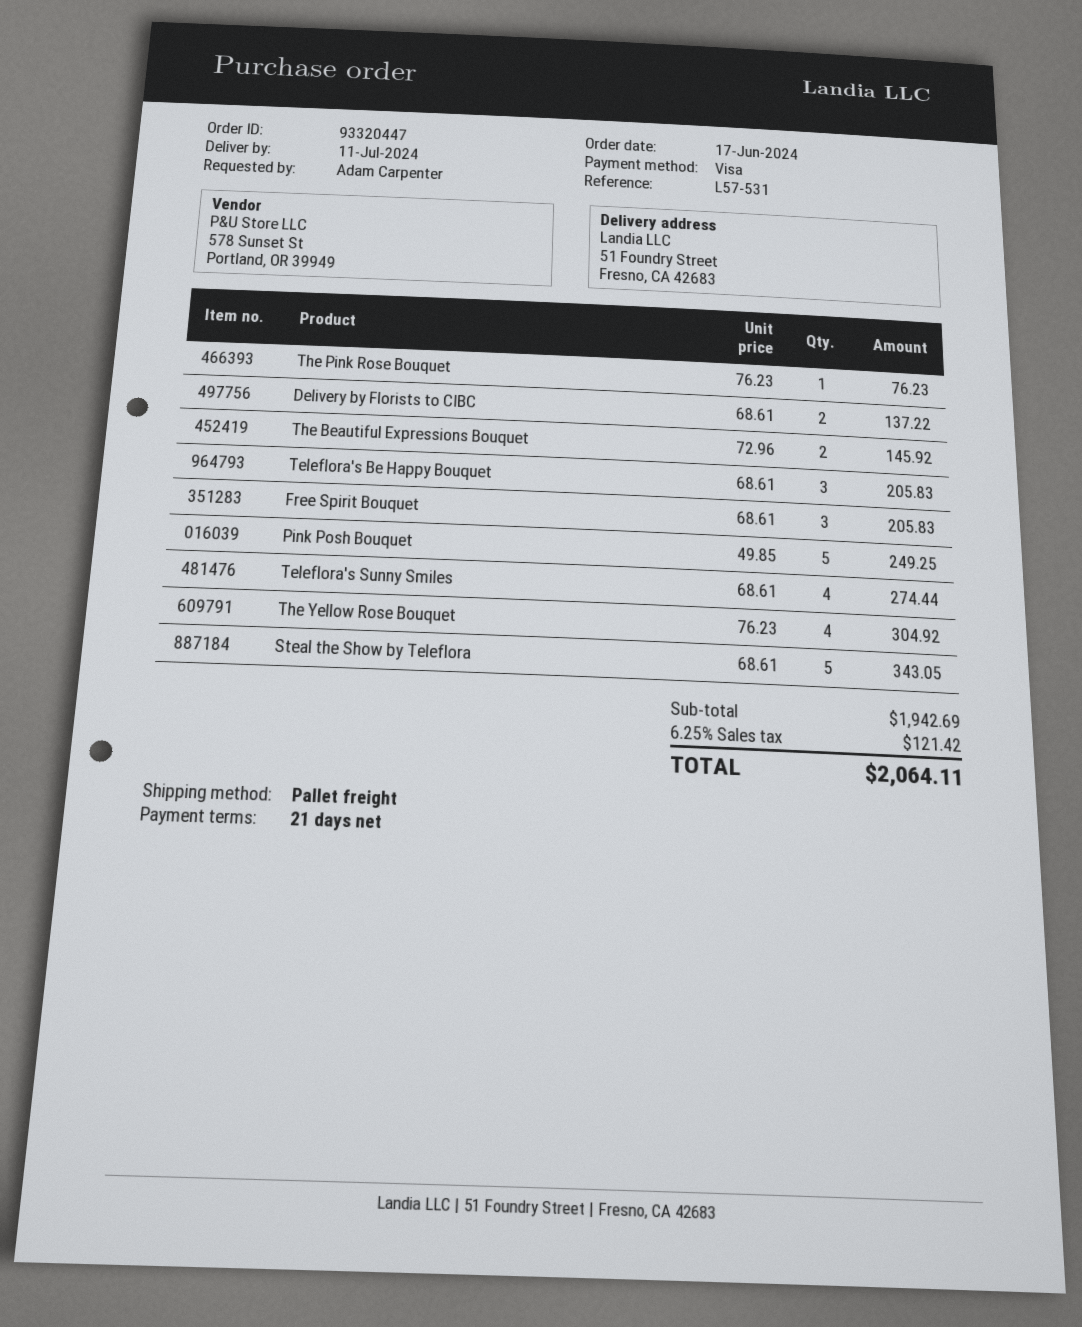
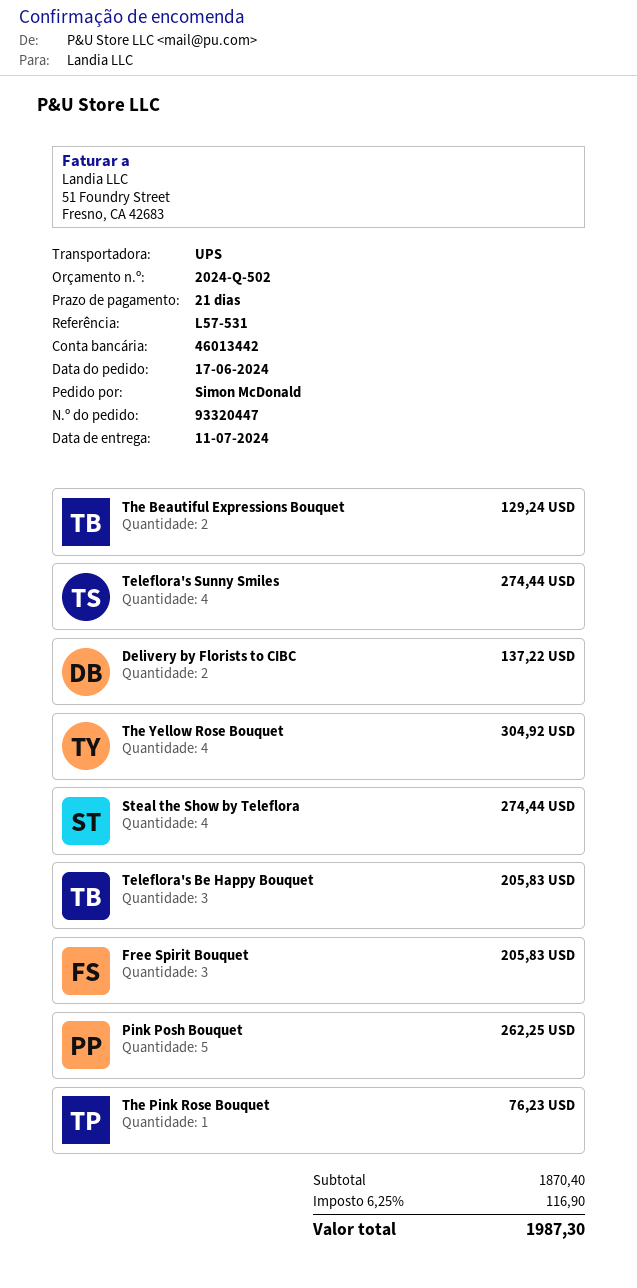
ordered by: Adam Carpenter -> Simon McDonald
shipping method: pallet freight -> UPS
The Beautiful Expressions Bouquet: 2 for 145.92 -> 2 for 129.24
Pink Posh Bouquet: 5 for 249.25 -> 5 for 262.25
Steal the Show by Teleflora: 5 for 343.05 -> 4 for 274.44
subtotal: 1942.69 -> 1870.40
tax: 6.25% = 121.42 -> 6.25% = 116.90
total: 2064.11 -> 1987.30

